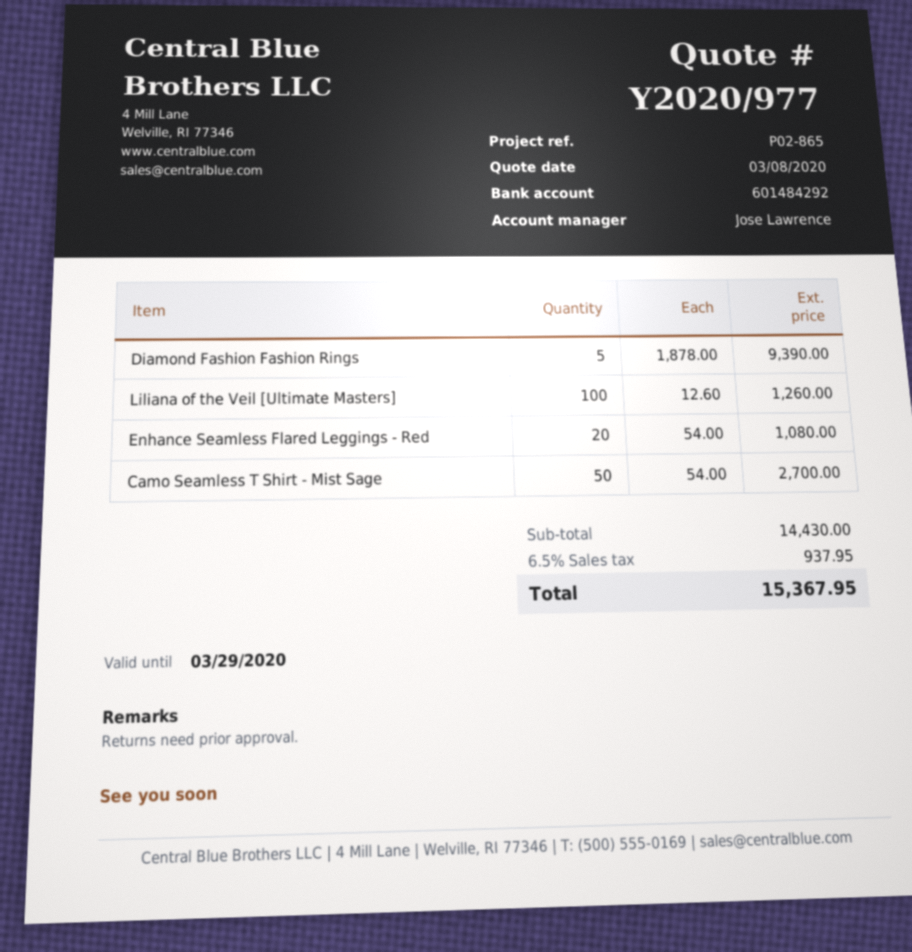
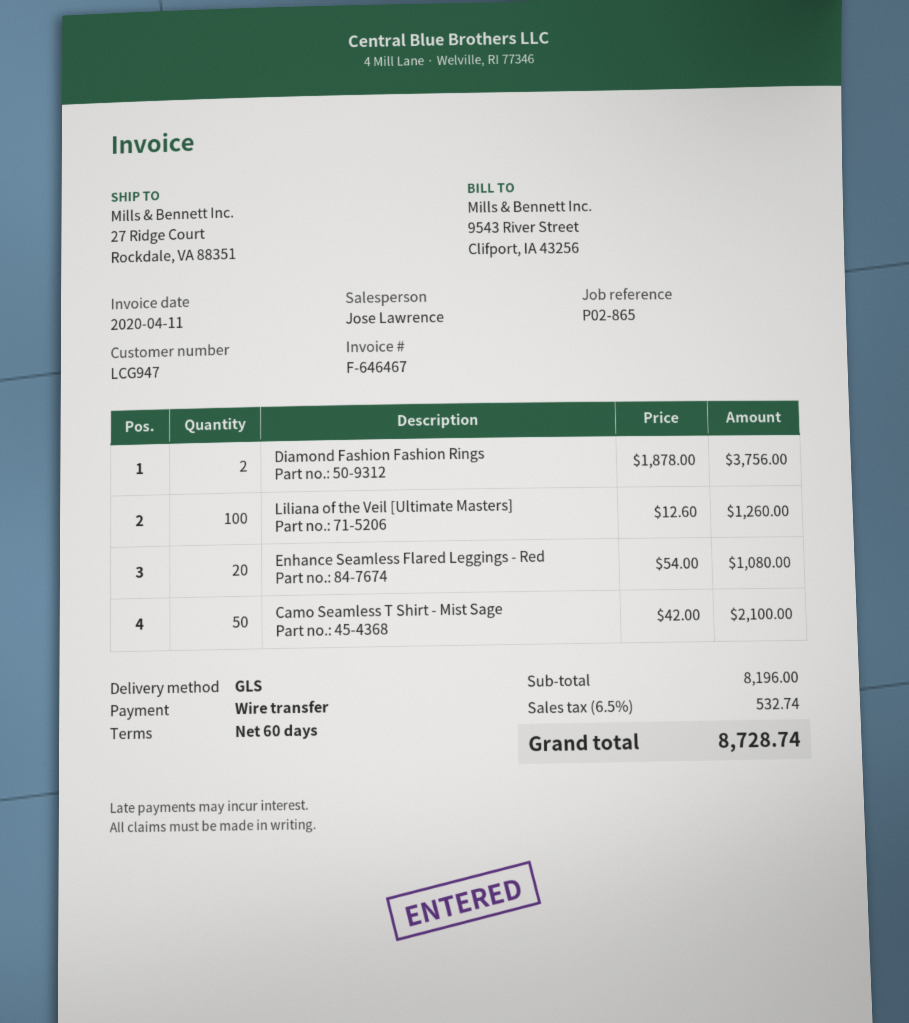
Diamond Fashion Fashion Rings: 5 x 1878.00 = 9390.00 -> 2 x 1878.00 = 3756.00
Camo Seamless T Shirt - Mist Sage: 50 x 54.00 = 2700.00 -> 50 x 42.00 = 2100.00
subtotal: 14430.00 -> 8196.00
tax: 6.5% = 937.95 -> 6.5% = 532.74
total: 15367.95 -> 8728.74

